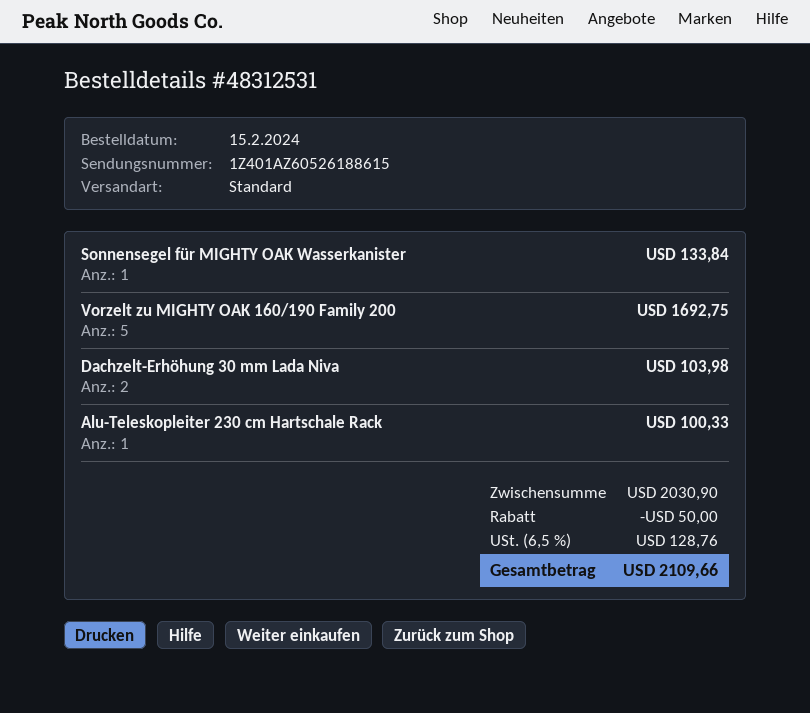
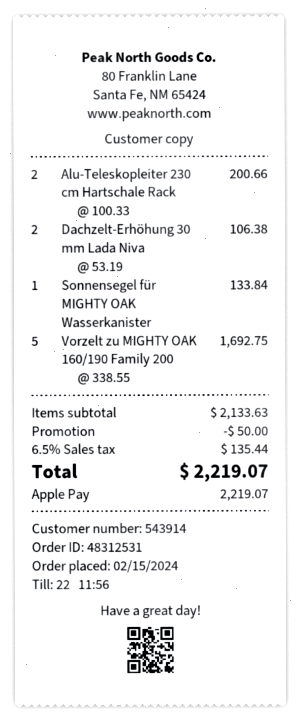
Dachzelt-Erhöhung 30 mm Lada Niva: 2 for 103.98 -> 2 for 106.38
Alu-Teleskopleiter 230 cm Hartschale Rack: 1 for 100.33 -> 2 for 200.66
subtotal: 2030.90 -> 2133.63
tax: 6.5% = 128.76 -> 6.5% = 135.44
total: 2109.66 -> 2219.07

